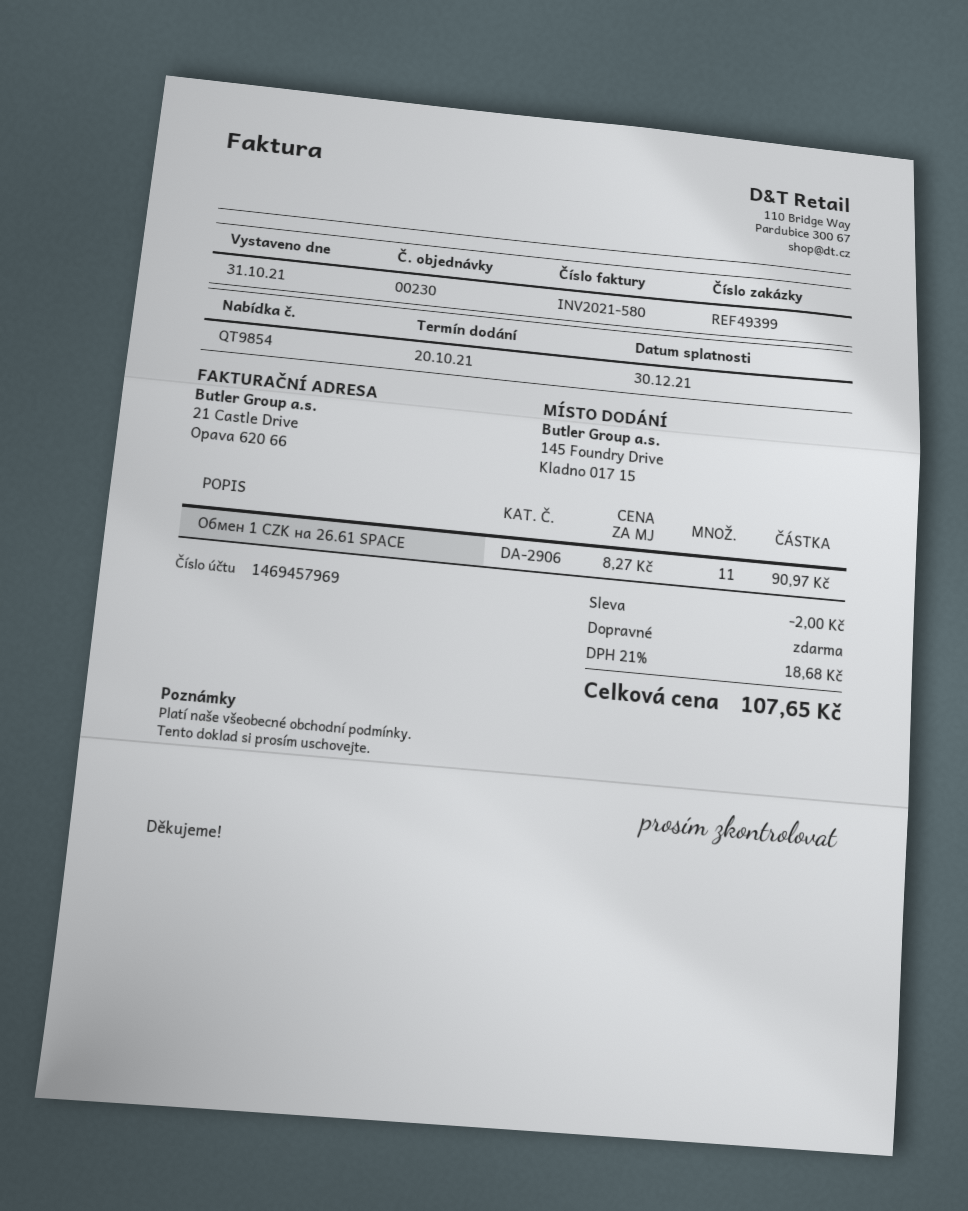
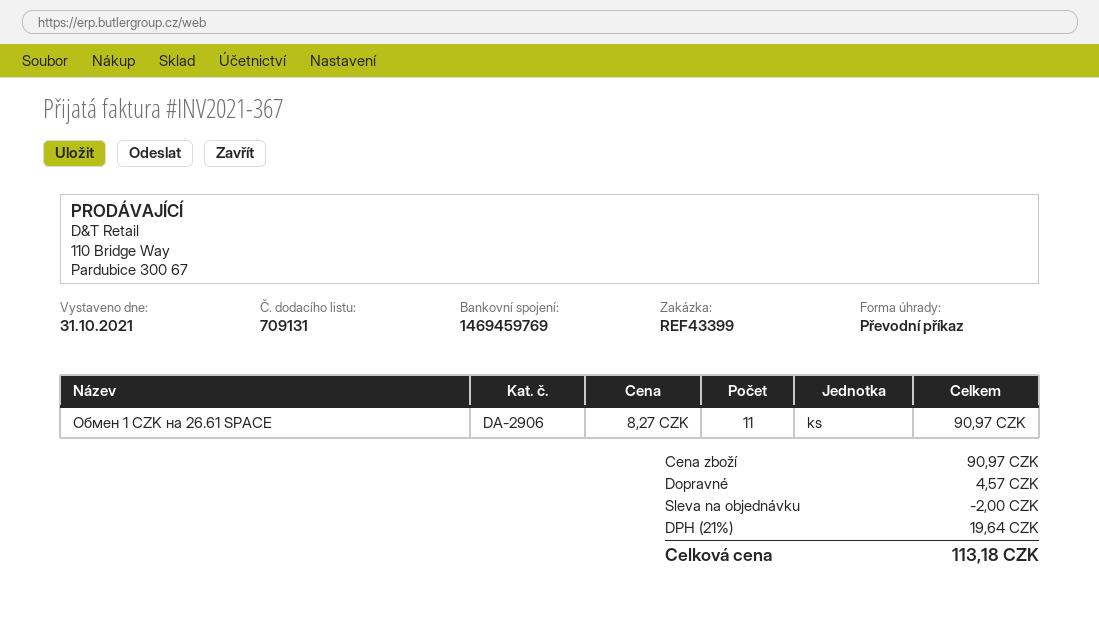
invoice number: INV2021-580 -> INV2021-367
reference: REF49399 -> REF43399
bank account: 1469457969 -> 1469459769
shipping: 0.00 -> 4.57
tax: 21% = 18.68 -> 21% = 19.64
total: 107.65 -> 113.18

